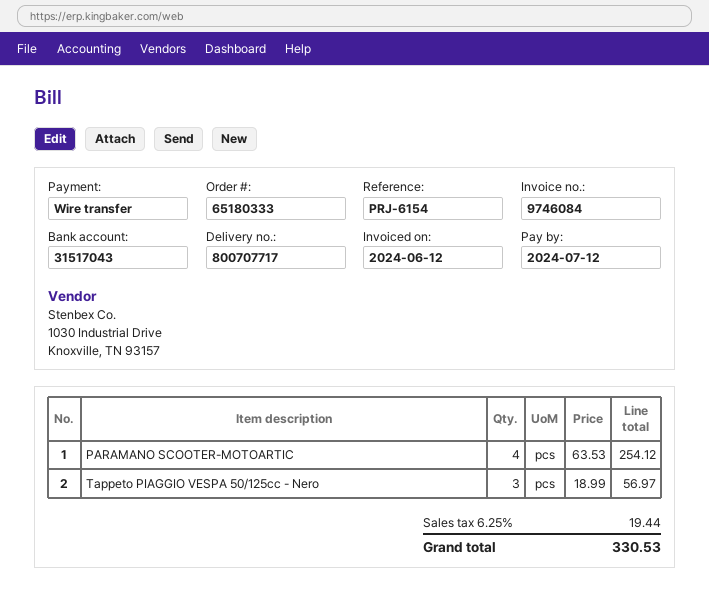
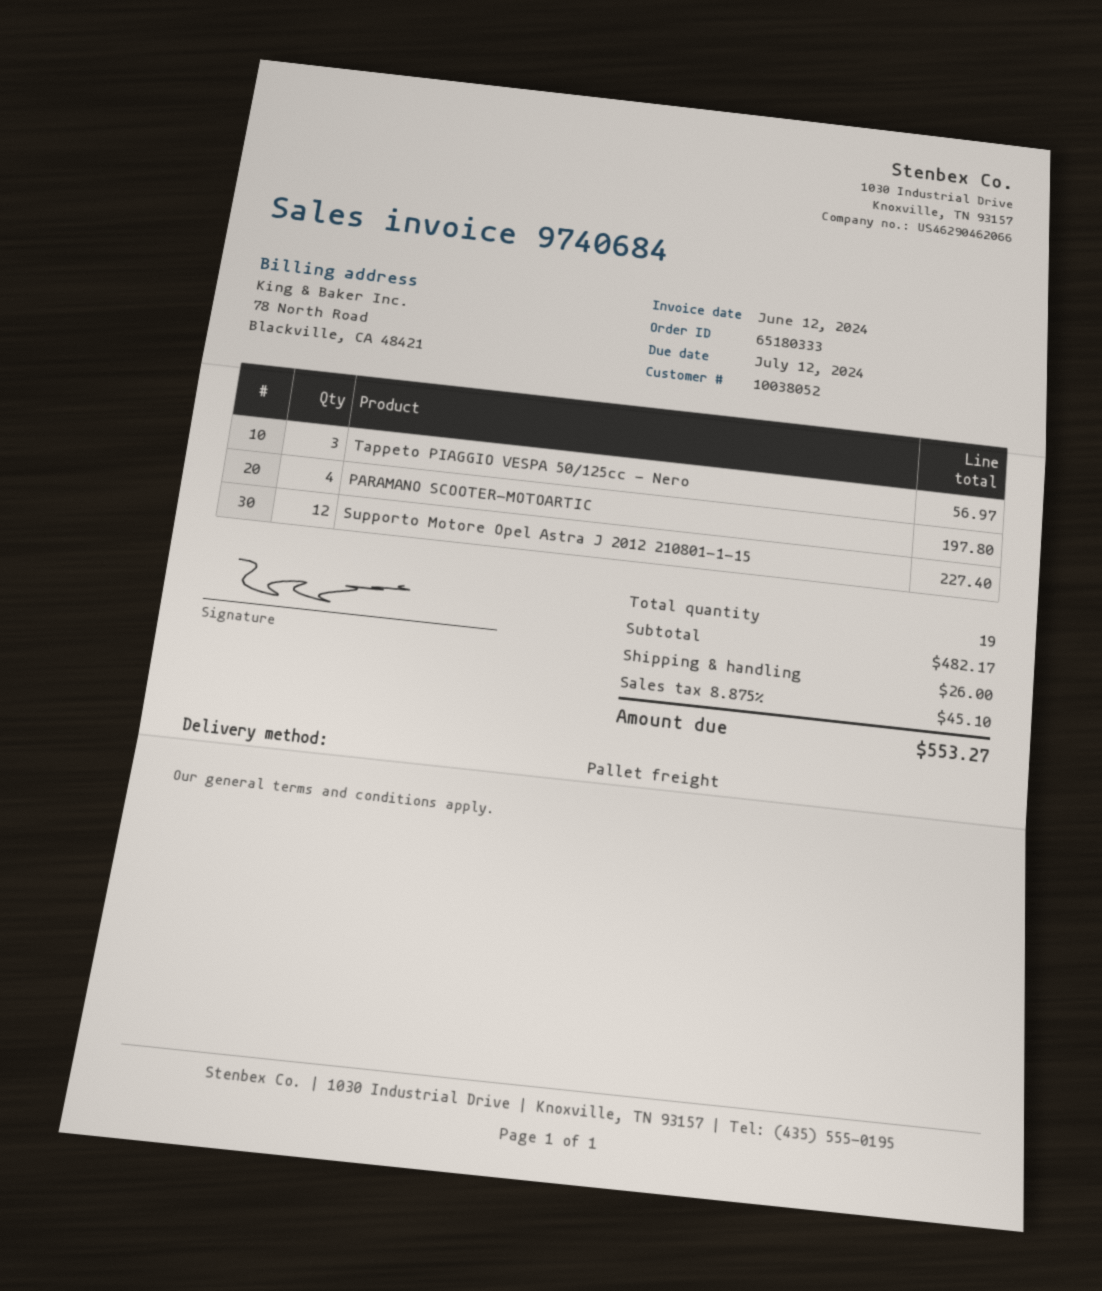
invoice number: 9746084 -> 9740684
PARAMANO SCOOTER-MOTOARTIC: 4 for 254.12 -> 4 for 197.80
Supporto Motore Opel Astra J 2012 210801-1-15: none -> 12 for 227.40
shipping: none -> 26.00
tax: 6.25% = 19.44 -> 8.875% = 45.10
total: 330.53 -> 553.27

